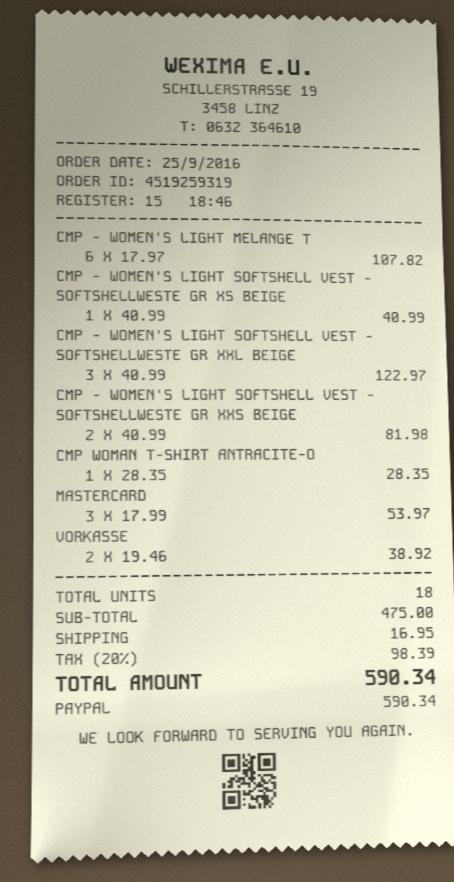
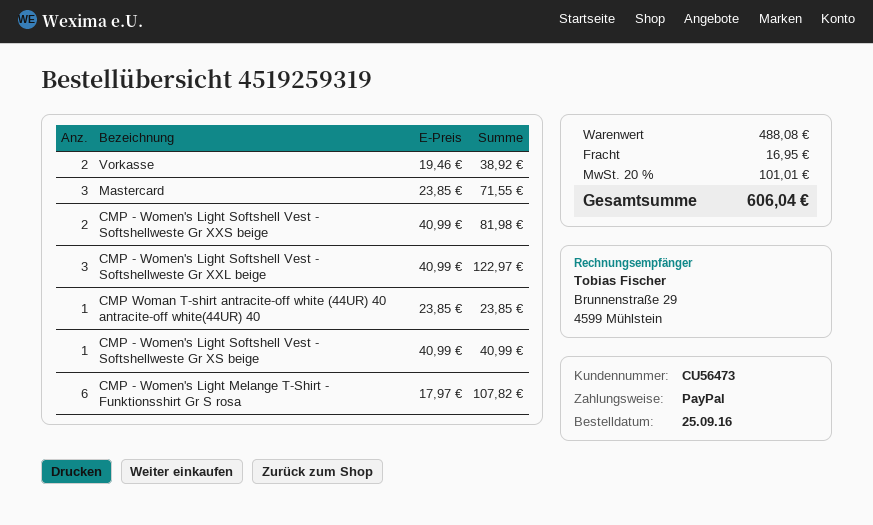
CMP WOMAN T-SHIRT ANTRACITE-O: 1 x 28.35 = 28.35 -> 1 x 23.85 = 23.85
MASTERCARD: 3 x 17.99 = 53.97 -> 3 x 23.85 = 71.55
subtotal: 475.00 -> 488.08
tax: 20% = 98.39 -> 20% = 101.01
total: 590.34 -> 606.04

